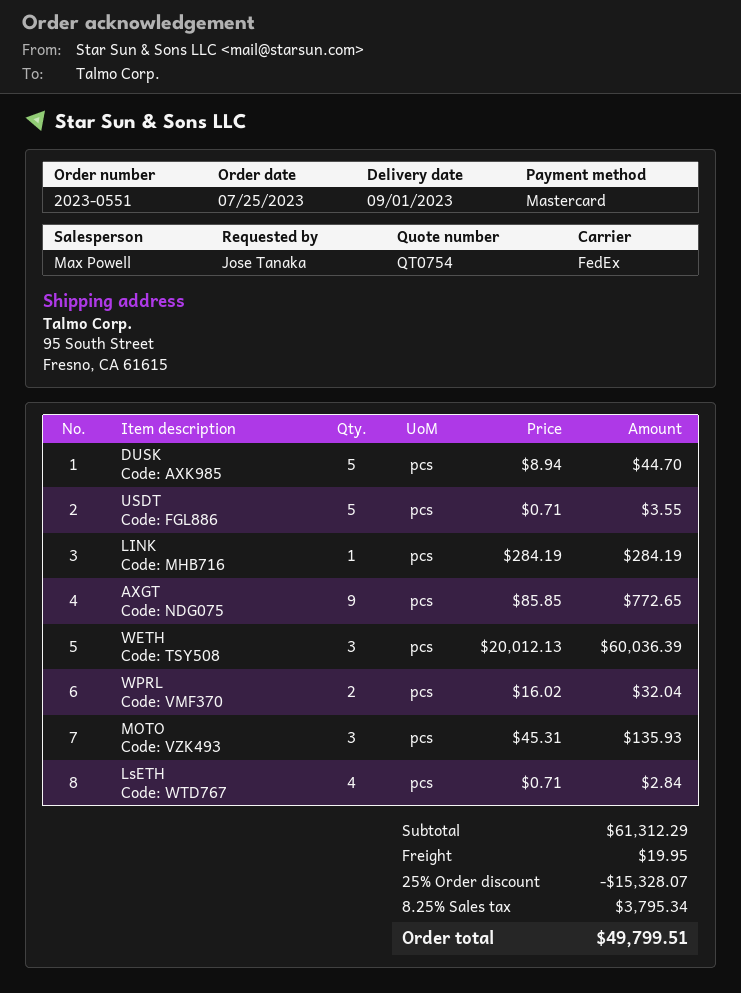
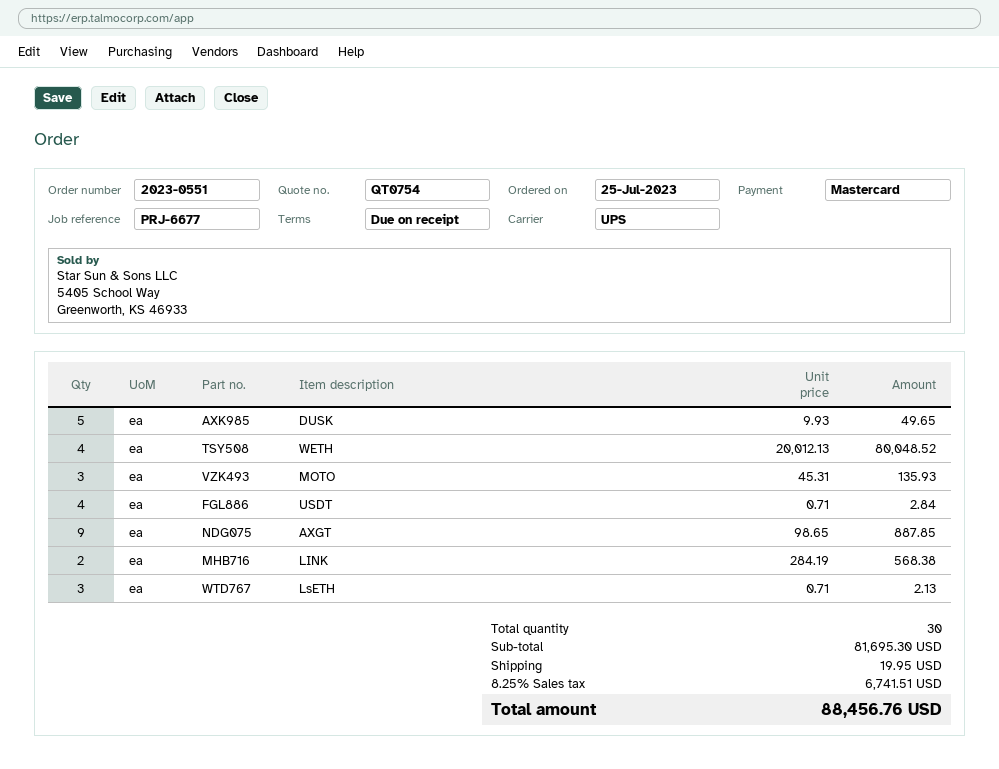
shipping method: FedEx -> UPS
DUSK: 5 x 8.94 = 44.70 -> 5 x 9.93 = 49.65
USDT: 5 x 0.71 = 3.55 -> 4 x 0.71 = 2.84
LINK: 1 x 284.19 = 284.19 -> 2 x 284.19 = 568.38
AXGT: 9 x 85.85 = 772.65 -> 9 x 98.65 = 887.85
WETH: 3 x 20012.13 = 60036.39 -> 4 x 20012.13 = 80048.52
WPRL: 2 x 16.02 = 32.04 -> none
LsETH: 4 x 0.71 = 2.84 -> 3 x 0.71 = 2.13
subtotal: 61312.29 -> 81695.30
discount: 25% = 15328.07 -> none
tax: 8.25% = 3795.34 -> 8.25% = 6741.51
total: 49799.51 -> 88456.76

